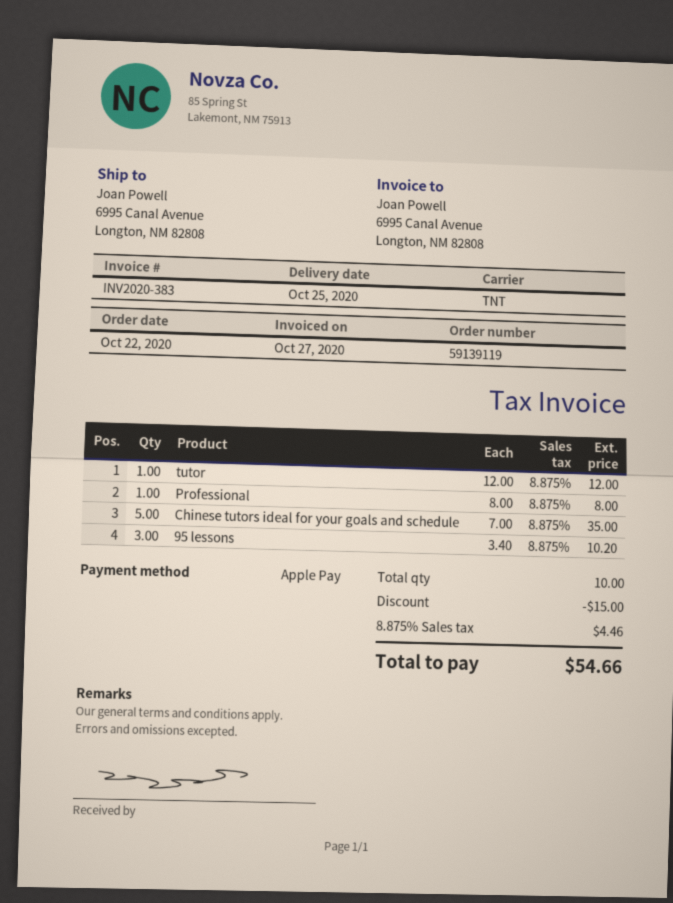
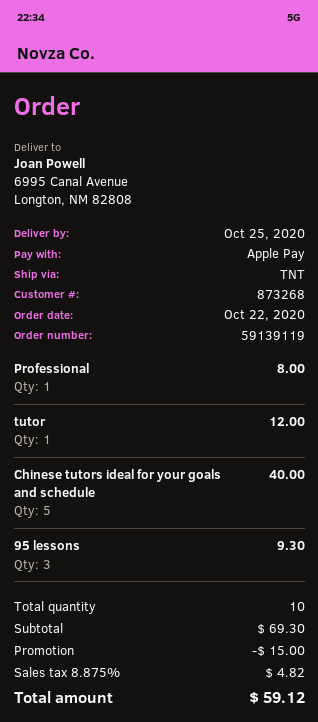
Chinese tutors ideal for your goals and schedule: 5 for 35.00 -> 5 for 40.00
95 lessons: 3 for 10.20 -> 3 for 9.30
tax: 8.875% = 4.46 -> 8.875% = 4.82
total: 54.66 -> 59.12

